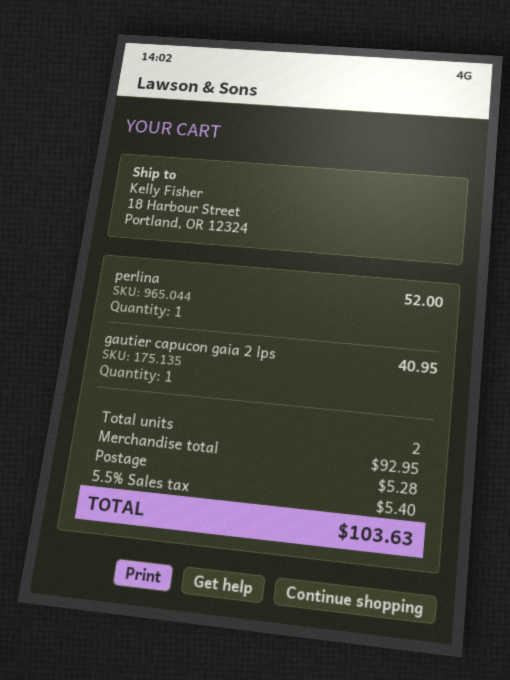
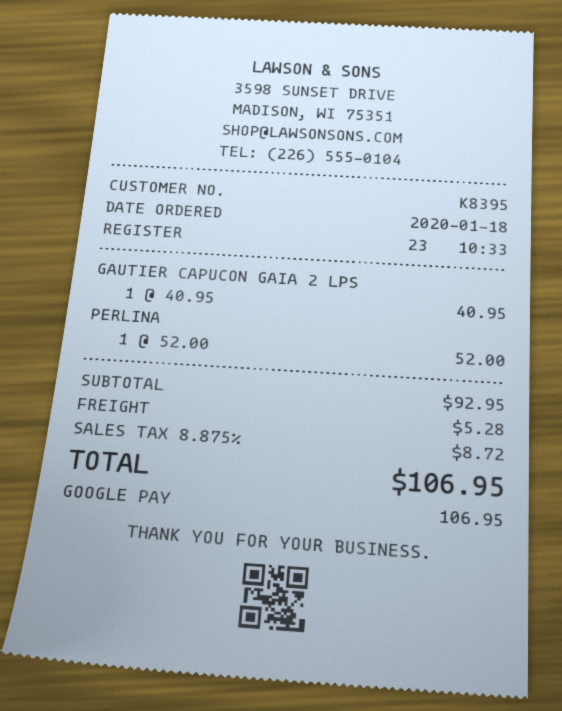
tax: 5.5% = 5.40 -> 8.875% = 8.72
total: 103.63 -> 106.95

